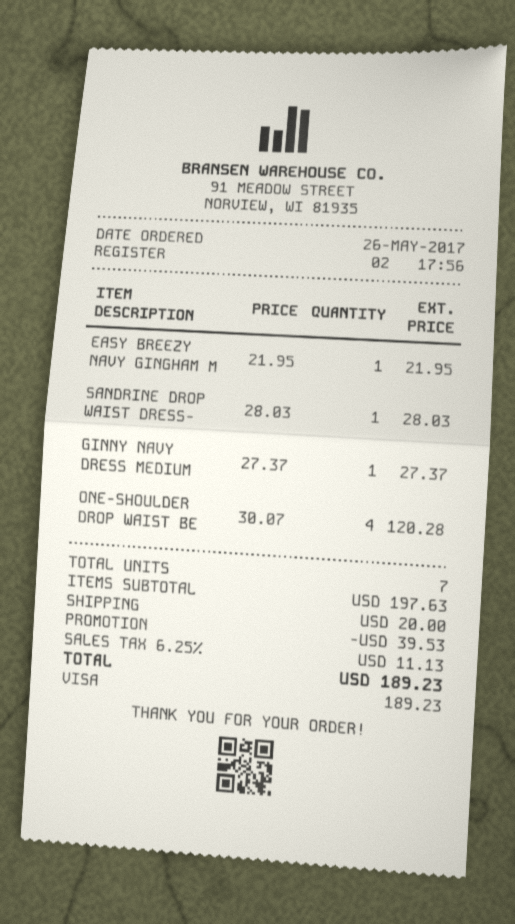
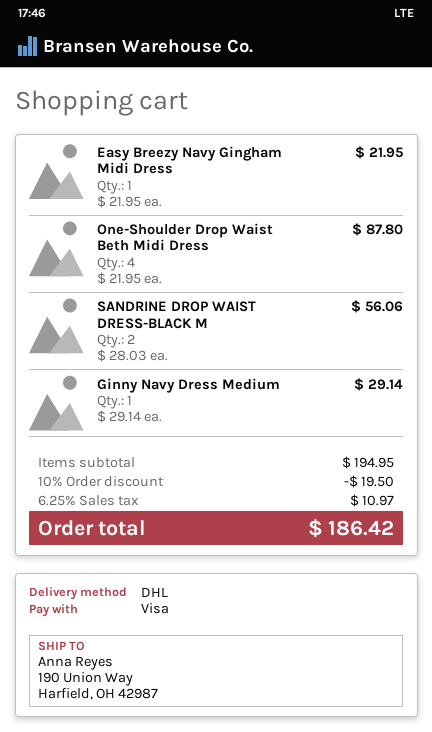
SANDRINE DROP WAIST DRESS-: 1 x 28.03 = 28.03 -> 2 x 28.03 = 56.06
GINNY NAVY DRESS MEDIUM: 1 x 27.37 = 27.37 -> 1 x 29.14 = 29.14
ONE-SHOULDER DROP WAIST BE: 4 x 30.07 = 120.28 -> 4 x 21.95 = 87.80
subtotal: 197.63 -> 194.95
discount: 39.53 -> 19.50
shipping: 20.00 -> none
tax: 6.25% = 11.13 -> 6.25% = 10.97
total: 189.23 -> 186.42

